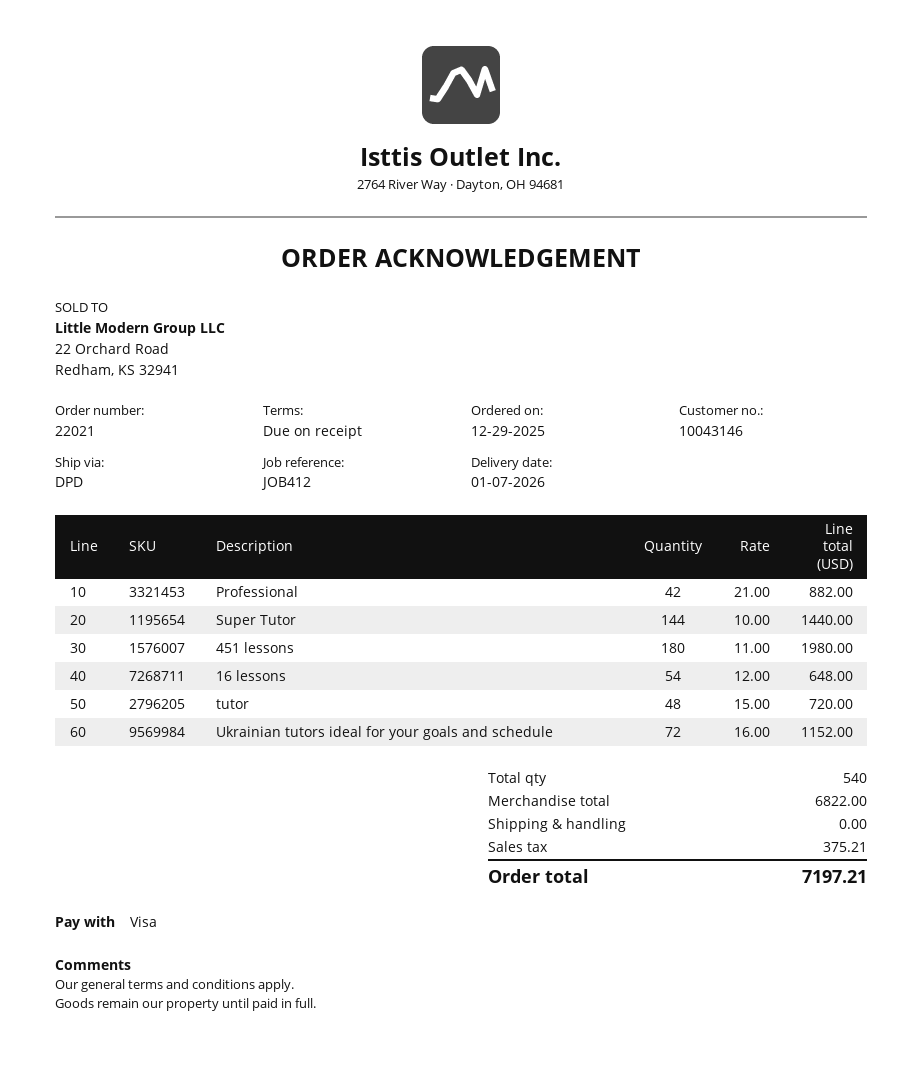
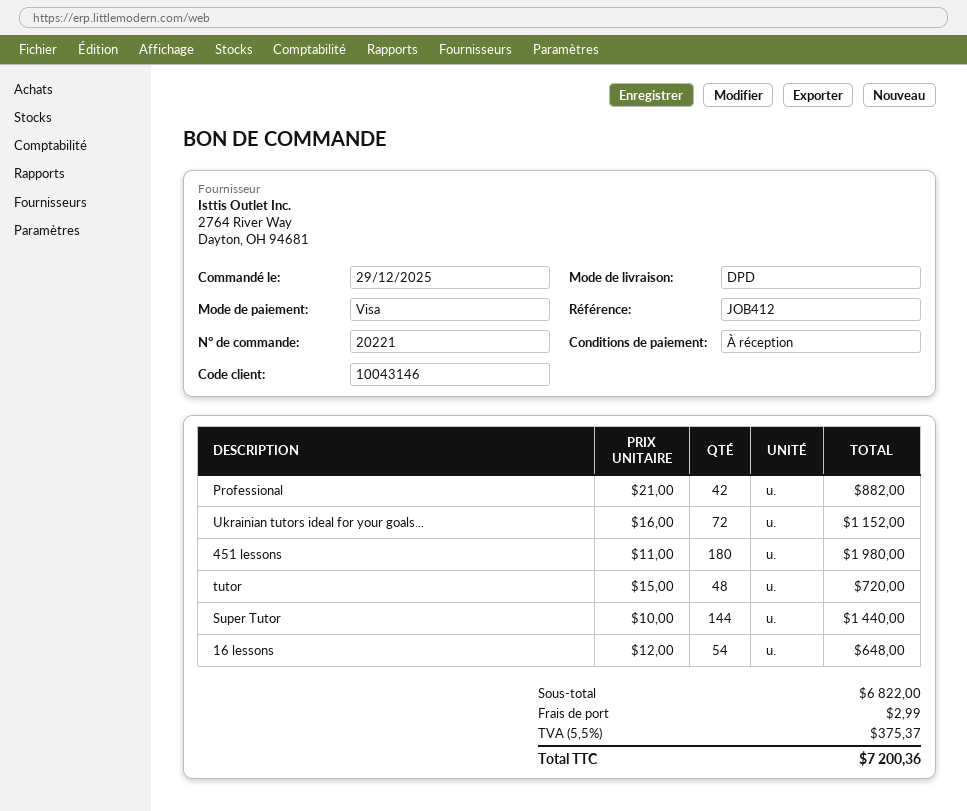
order number: 22021 -> 20221
shipping: 0.00 -> 2.99
tax: 375.21 -> 375.37
total: 7197.21 -> 7200.36

